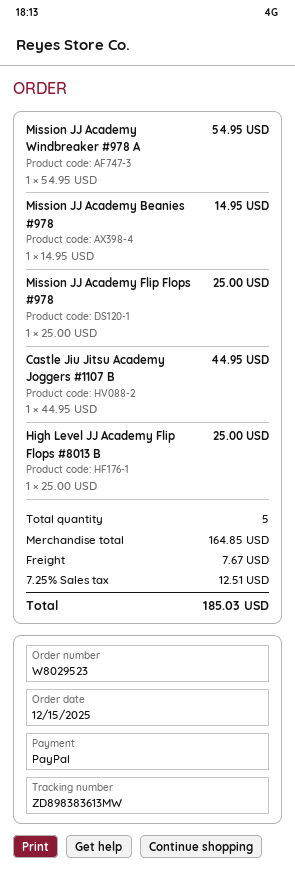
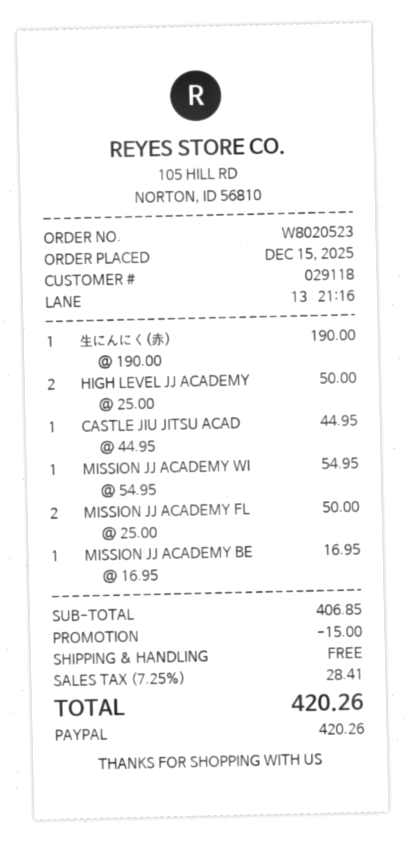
order number: W8029523 -> W8020523
Mission JJ Academy Beanies #978: 1 x 14.95 = 14.95 -> 1 x 16.95 = 16.95
Mission JJ Academy Flip Flops #978: 1 x 25.00 = 25.00 -> 2 x 25.00 = 50.00
High Level JJ Academy Flip Flops #8013 B: 1 x 25.00 = 25.00 -> 2 x 25.00 = 50.00
生にんにく(赤): none -> 1 x 190.00 = 190.00
subtotal: 164.85 -> 406.85
discount: none -> 15.00
shipping: 7.67 -> 0.00
tax: 7.25% = 12.51 -> 7.25% = 28.41
total: 185.03 -> 420.26

